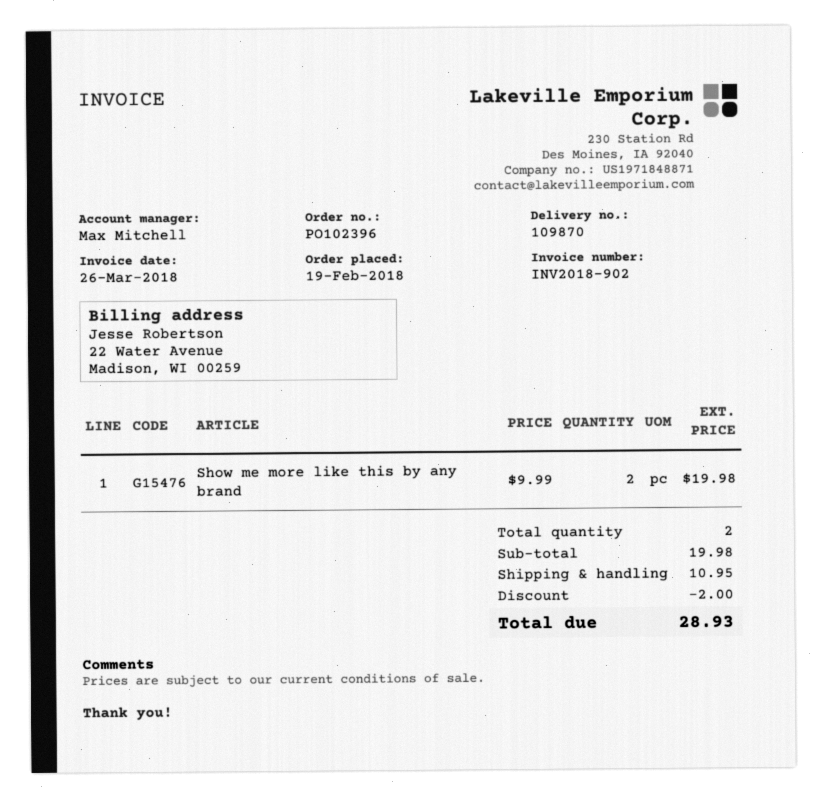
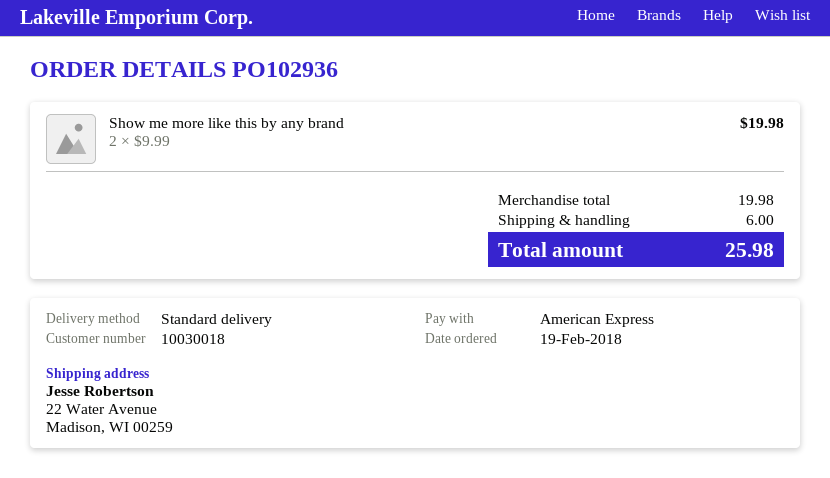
order number: PO102396 -> PO102936
discount: 2.00 -> none
shipping: 10.95 -> 6.00
total: 28.93 -> 25.98

